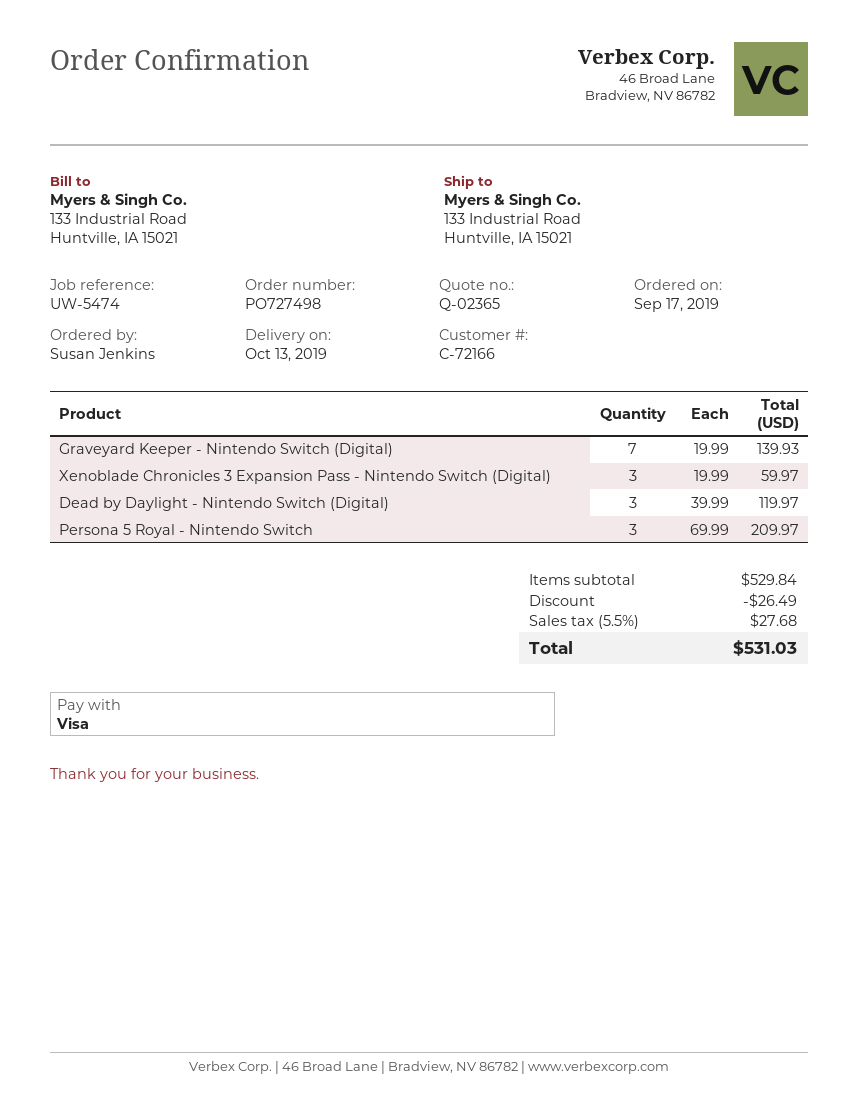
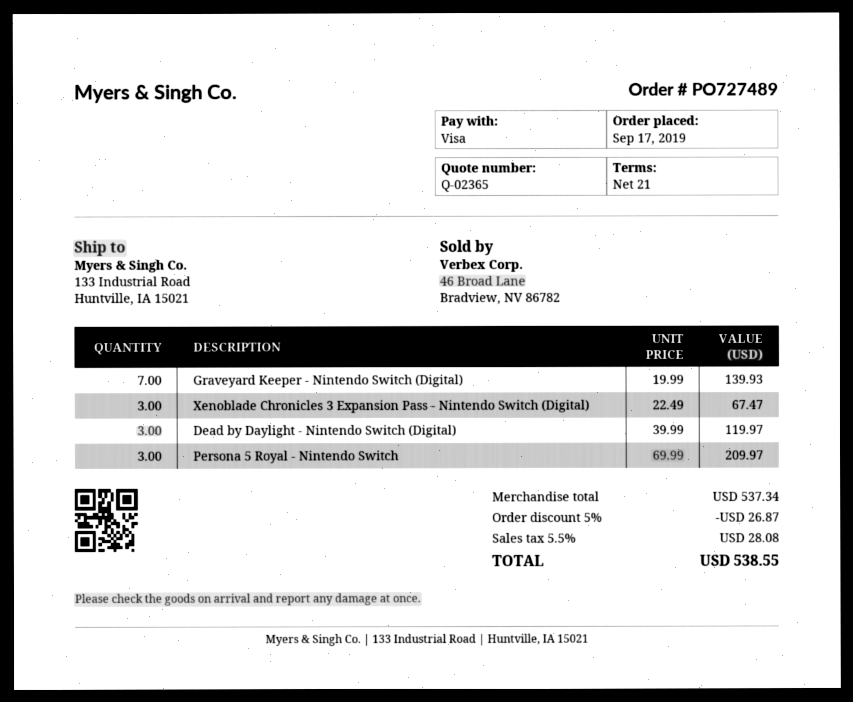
order number: PO727498 -> PO727489
Xenoblade Chronicles 3 Expansion Pass - Nintendo Switch (Digital): 3 x 19.99 = 59.97 -> 3 x 22.49 = 67.47
subtotal: 529.84 -> 537.34
discount: 26.49 -> 26.87
tax: 5.5% = 27.68 -> 5.5% = 28.08
total: 531.03 -> 538.55

